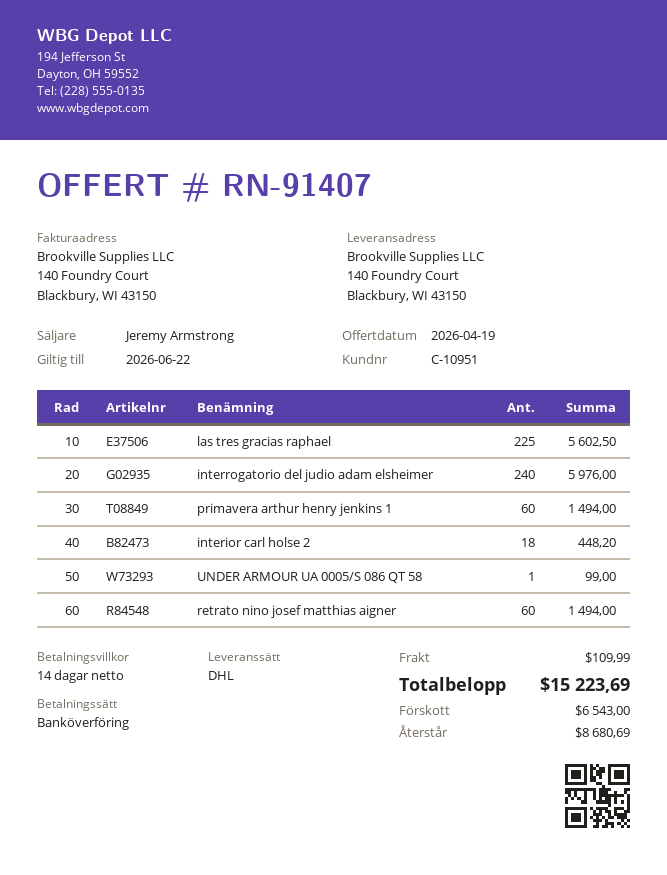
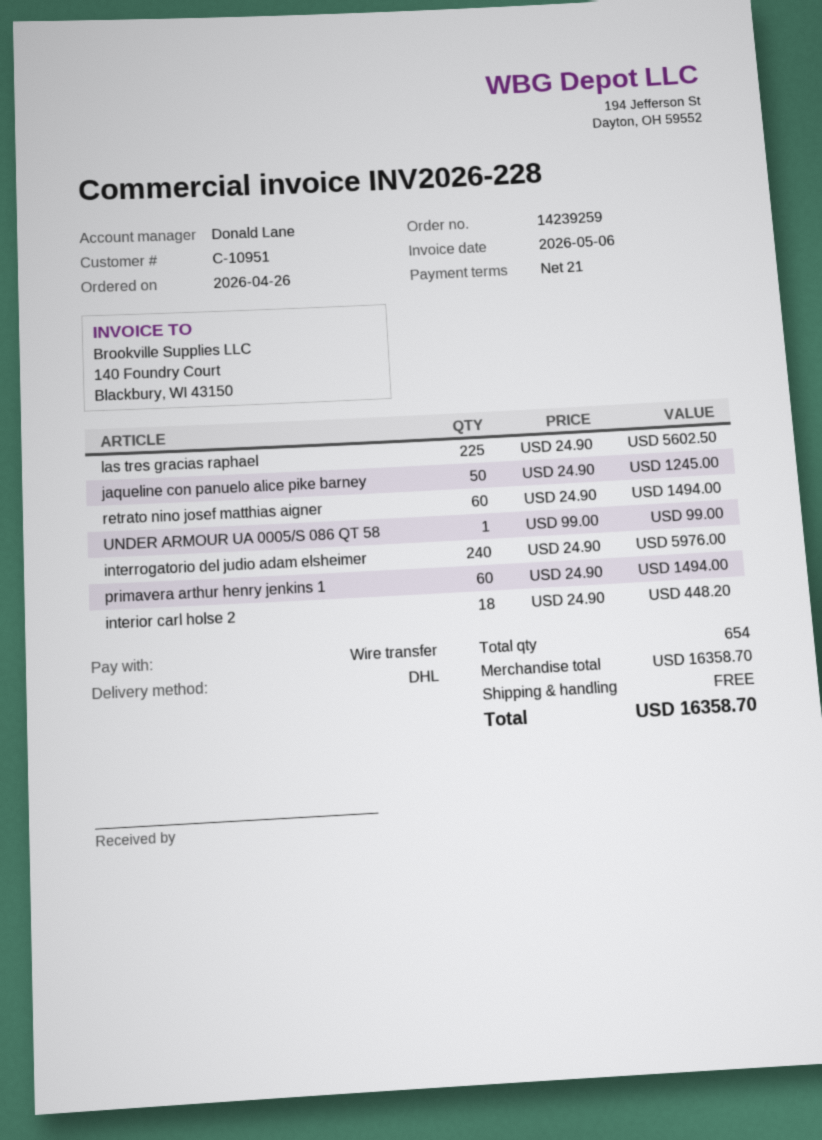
payment terms: 14 days -> 21 days
sales rep: Jeremy Armstrong -> Donald Lane
jaqueline con panuelo alice pike barney: none -> 50 for 1245.00
shipping: 109.99 -> 0.00
total: 15223.69 -> 16358.70

